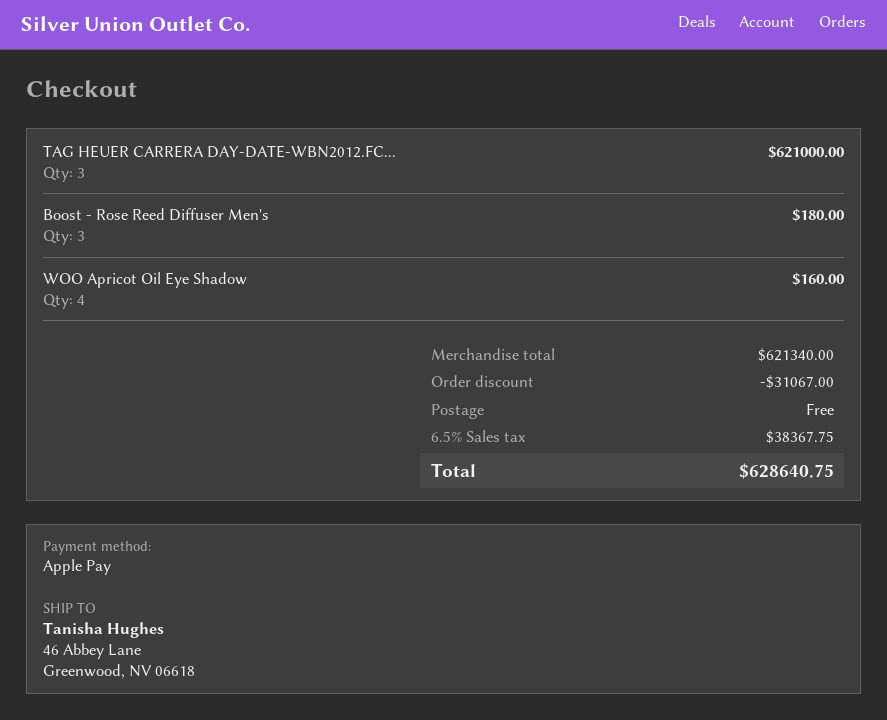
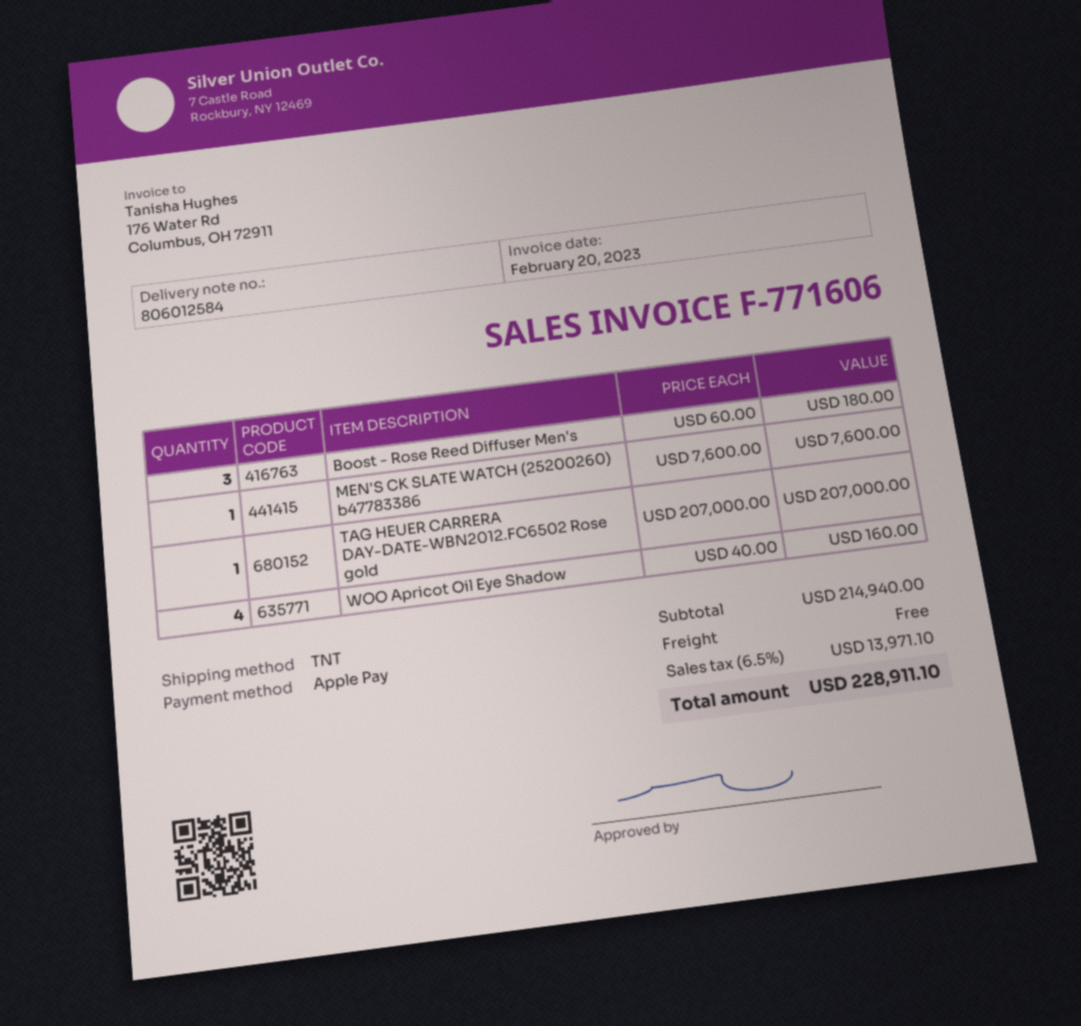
TAG HEUER CARRERA DAY-DATE-WBN2012.FC...: 3 for 621000.00 -> 1 for 207000.00
MEN'S CK SLATE WATCH (25200260) b47783386: none -> 1 for 7600.00
subtotal: 621340.00 -> 214940.00
discount: 31067.00 -> none
tax: 6.5% = 38367.75 -> 6.5% = 13971.10
total: 628640.75 -> 228911.10

